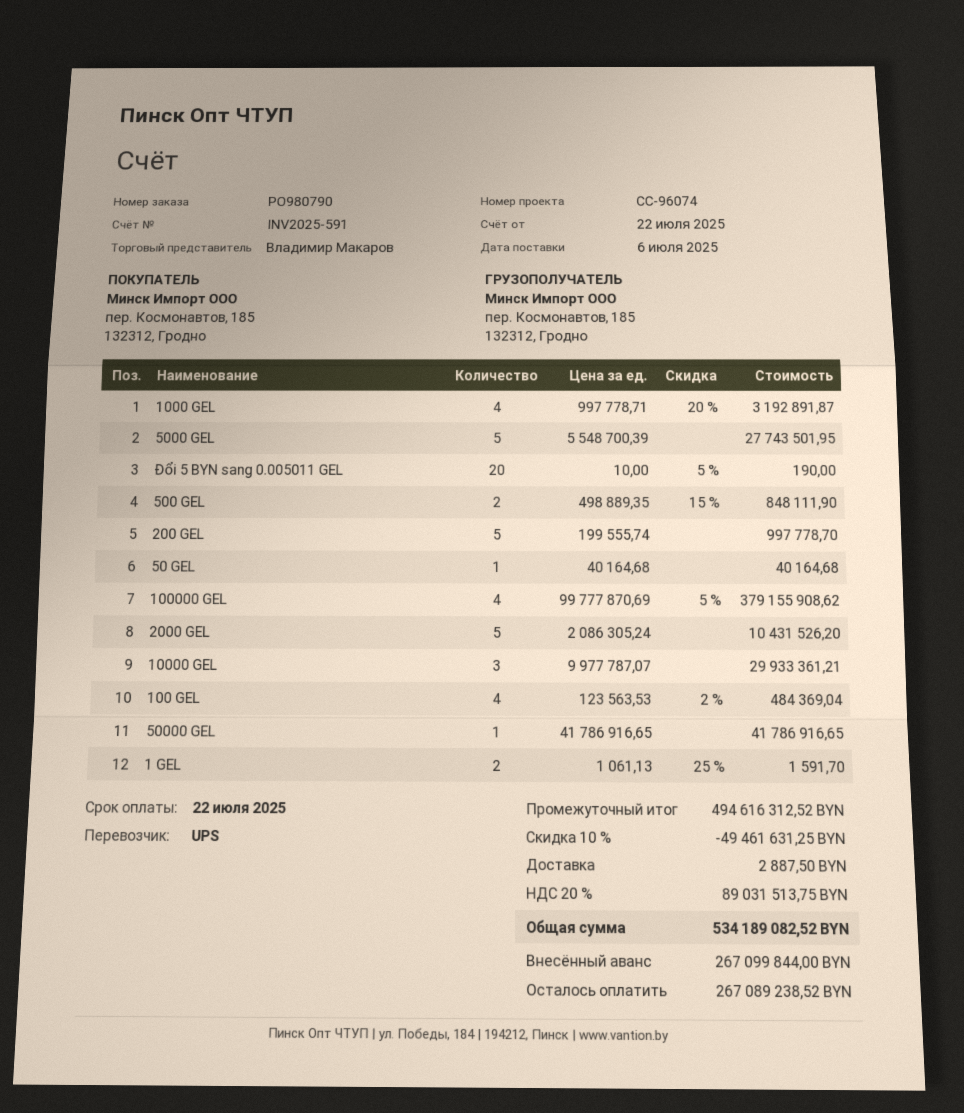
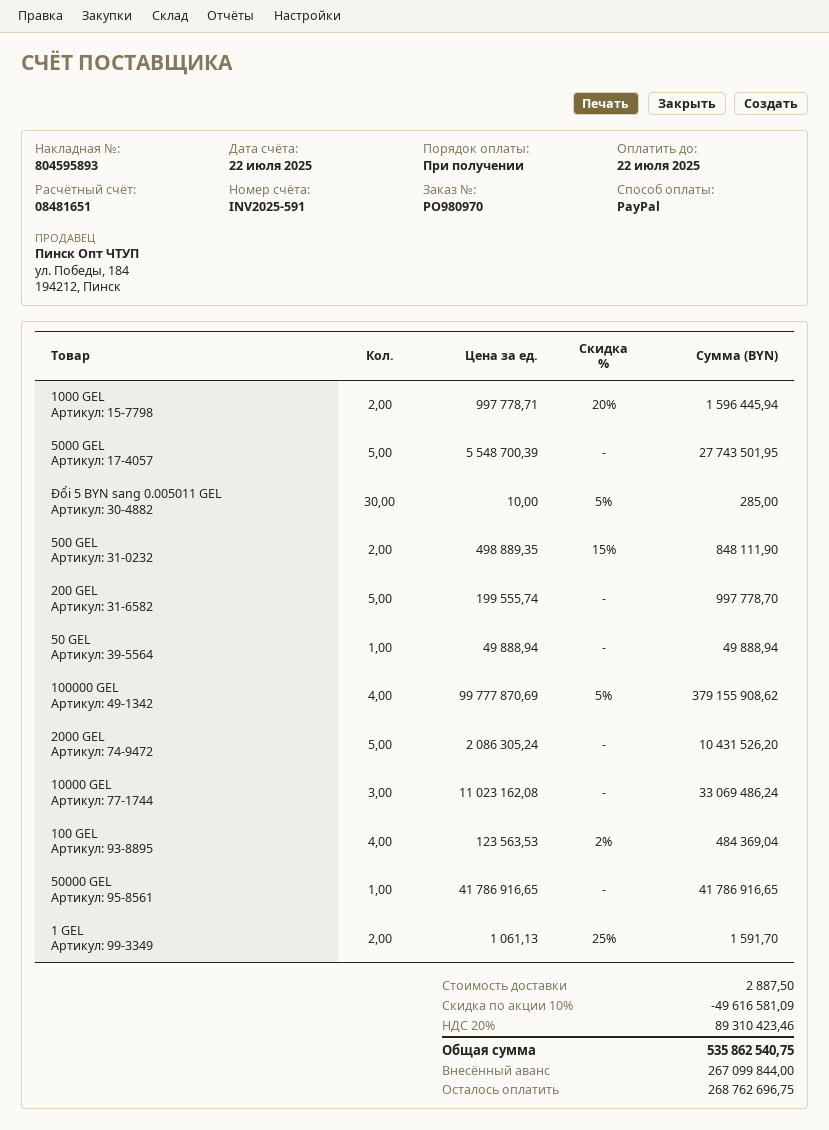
order number: PO980790 -> PO980970
1000 GEL: 4 x 997778.71 - 20% = 3192891.87 -> 2 x 997778.71 - 20% = 1596445.94
Đổi 5 BYN sang 0.005011 GEL: 20 x 10.00 - 5% = 190.00 -> 30 x 10.00 - 5% = 285.00
50 GEL: 1 x 40164.68 = 40164.68 -> 1 x 49888.94 = 49888.94
10000 GEL: 3 x 9977787.07 = 29933361.21 -> 3 x 11023162.08 = 33069486.24
discount: 10% = 49461631.25 -> 10% = 49616581.09
tax: 20% = 89031513.75 -> 20% = 89310423.46
total: 534189082.52 -> 535862540.75
balance: 267089238.52 -> 268762696.75

